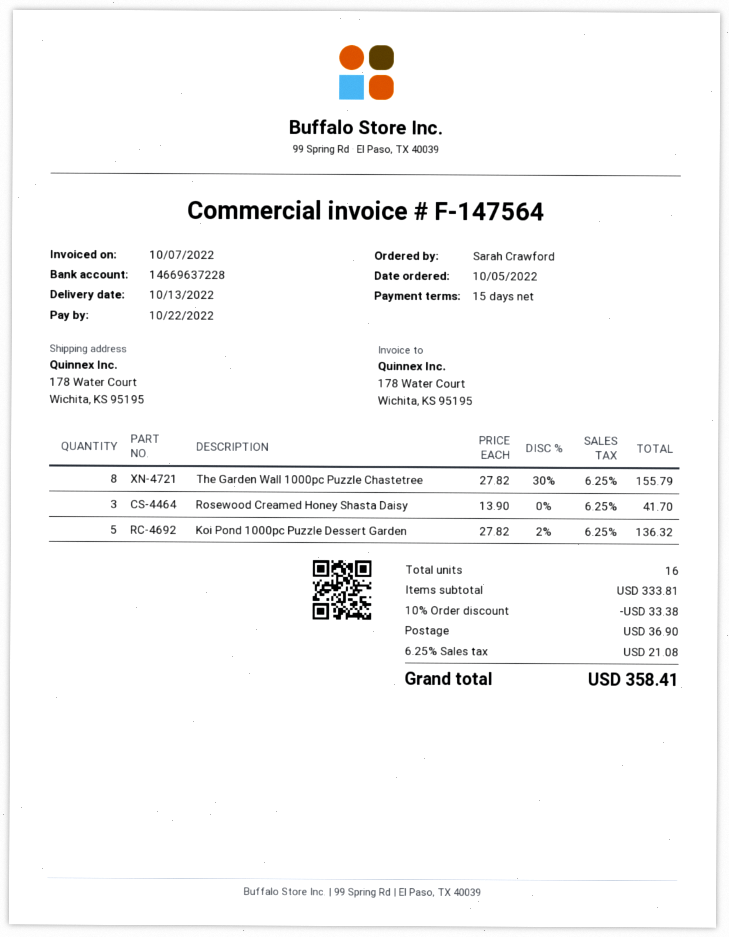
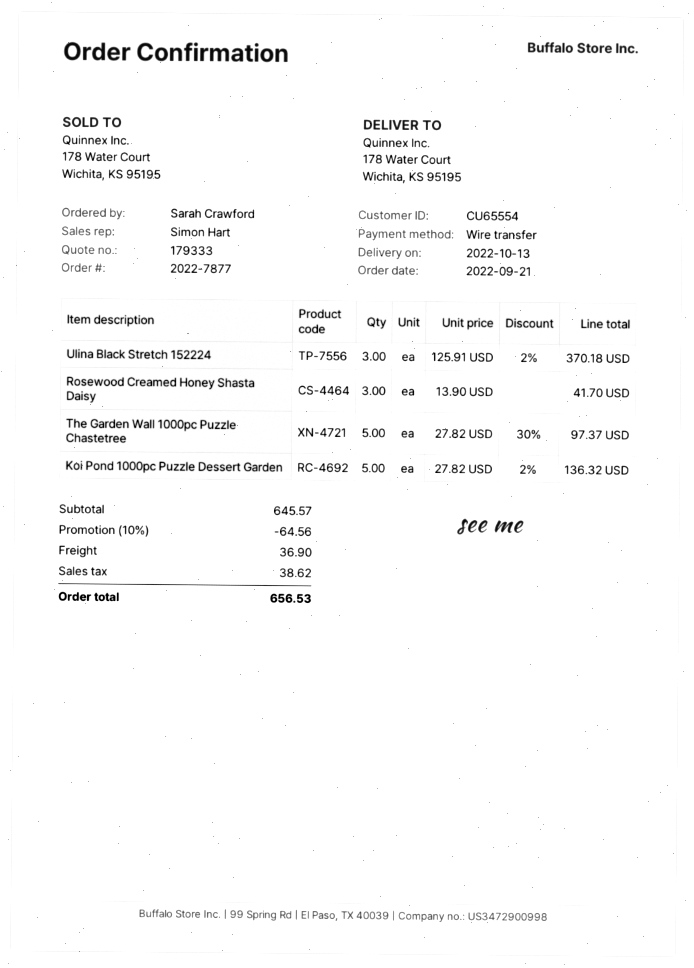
order date: 2022-10-05 -> 2022-09-21
The Garden Wall 1000pc Puzzle Chastetree: 8 x 27.82 - 30% = 155.79 -> 5 x 27.82 - 30% = 97.37
Ulina Black Stretch 152224: none -> 3 x 125.91 - 2% = 370.18
subtotal: 333.81 -> 645.57
discount: 10% = 33.38 -> 10% = 64.56
tax: 21.08 -> 38.62
total: 358.41 -> 656.53

